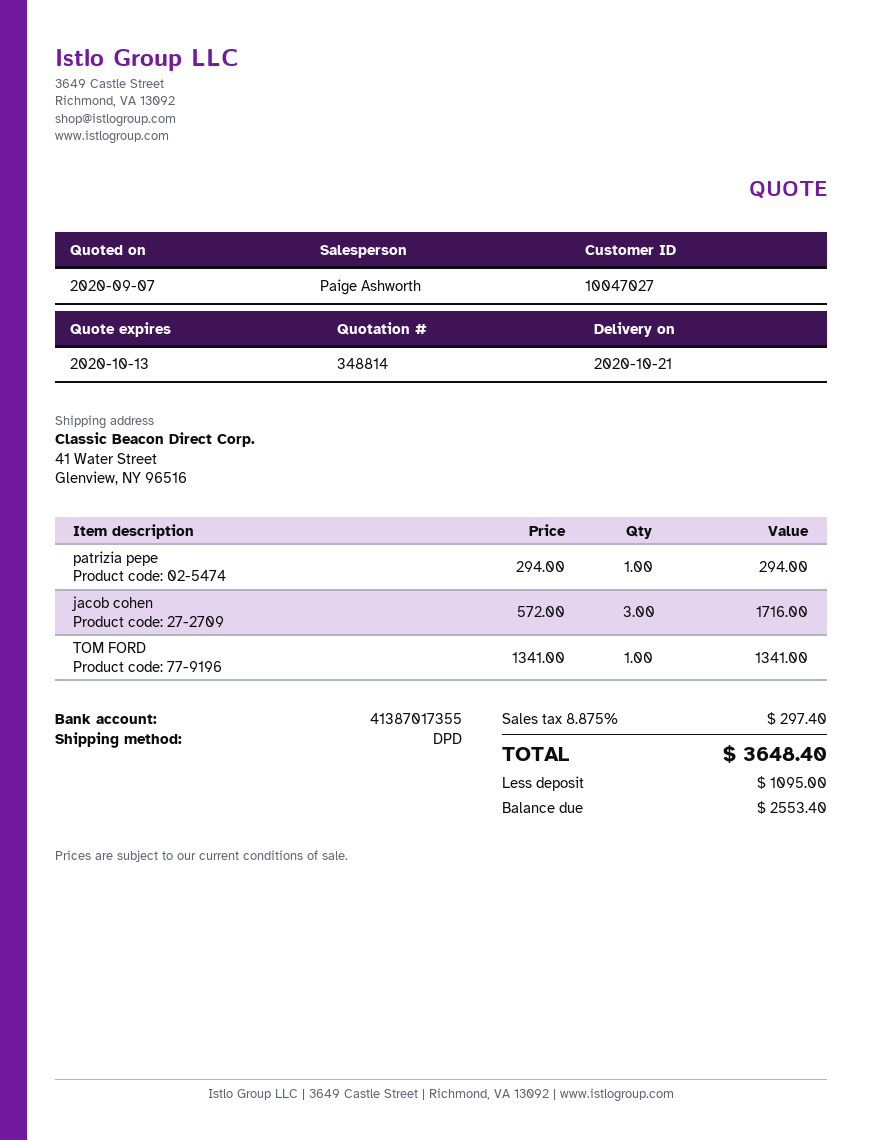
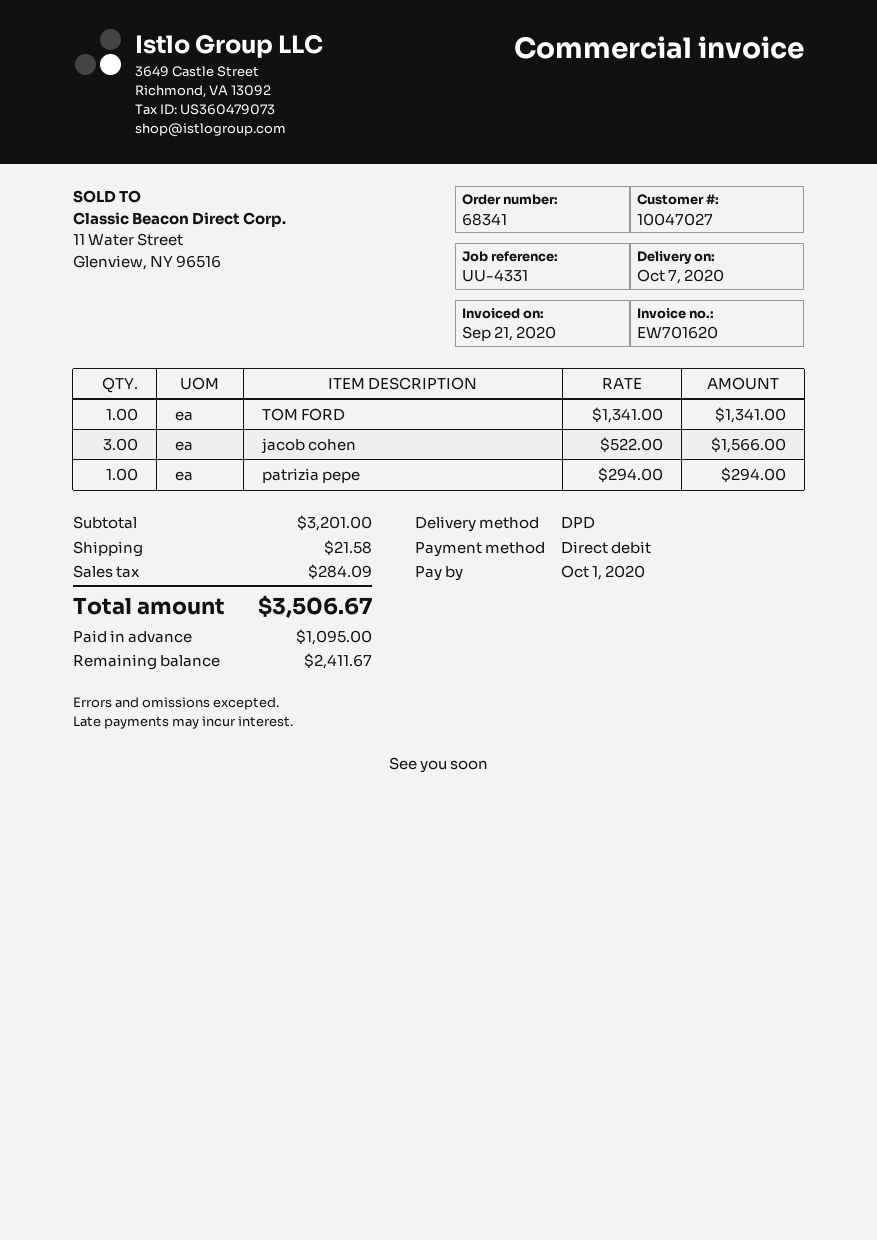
delivery date: 2020-10-21 -> 2020-10-07
jacob cohen: 3 x 572.00 = 1716.00 -> 3 x 522.00 = 1566.00
shipping: none -> 21.58
tax: 297.40 -> 284.09
total: 3648.40 -> 3506.67
balance: 2553.40 -> 2411.67

